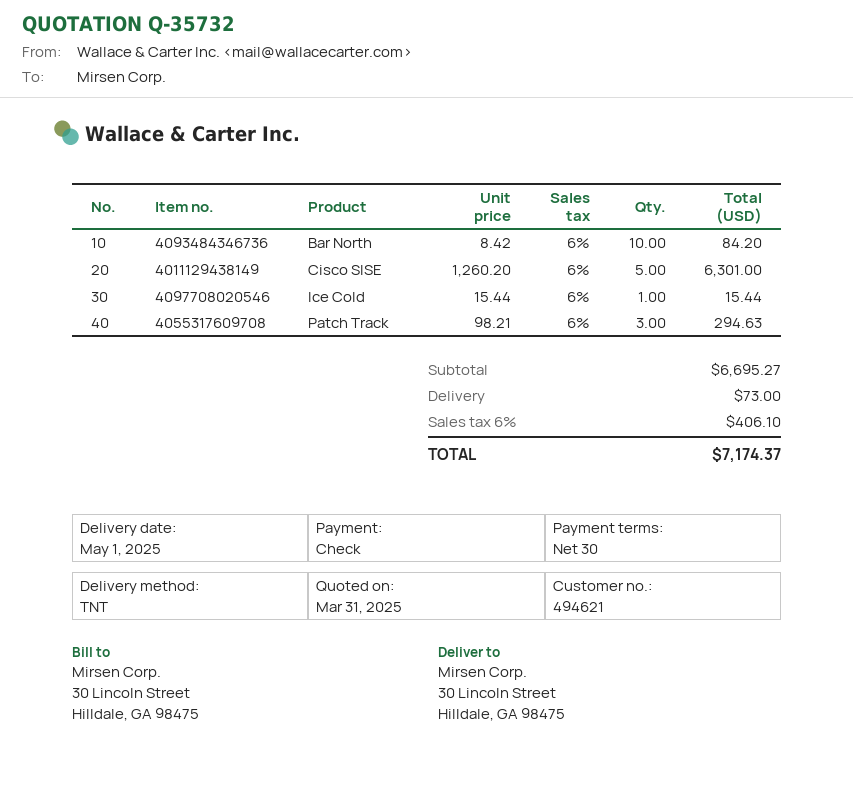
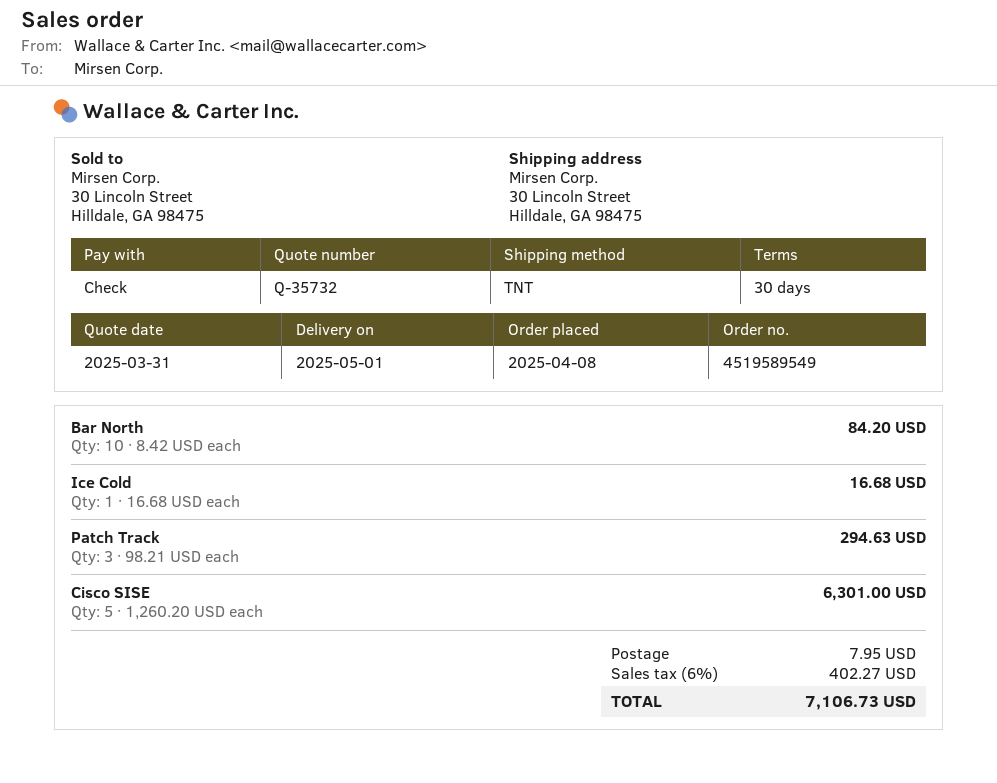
Ice Cold: 1 x 15.44 = 15.44 -> 1 x 16.68 = 16.68
shipping: 73.00 -> 7.95
tax: 6% = 406.10 -> 6% = 402.27
total: 7174.37 -> 7106.73

